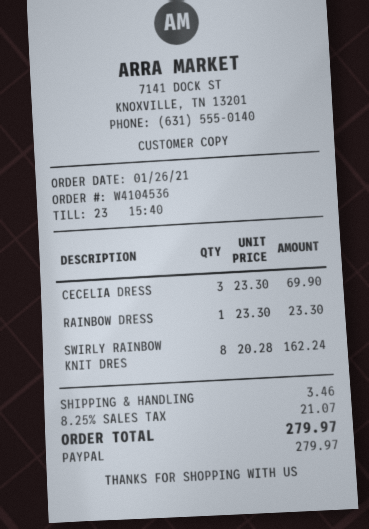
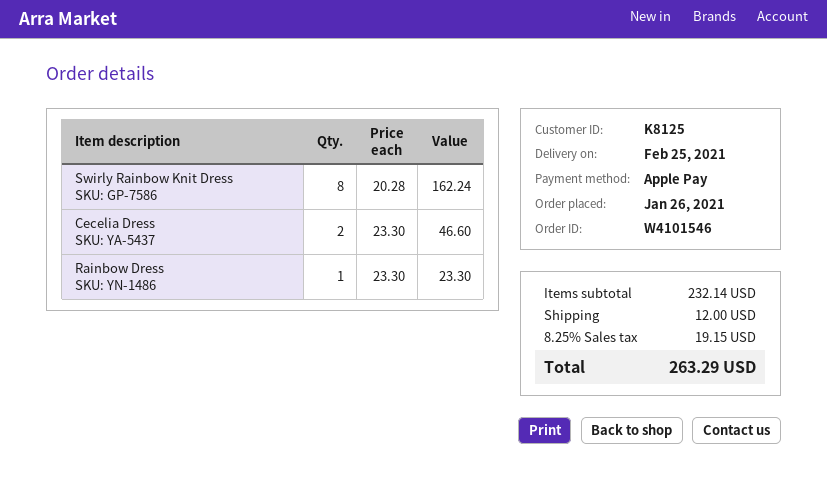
order number: W4104536 -> W4101546
payment method: PayPal -> Apple Pay
CECELIA DRESS: 3 x 23.30 = 69.90 -> 2 x 23.30 = 46.60
shipping: 3.46 -> 12.00
tax: 8.25% = 21.07 -> 8.25% = 19.15
total: 279.97 -> 263.29

